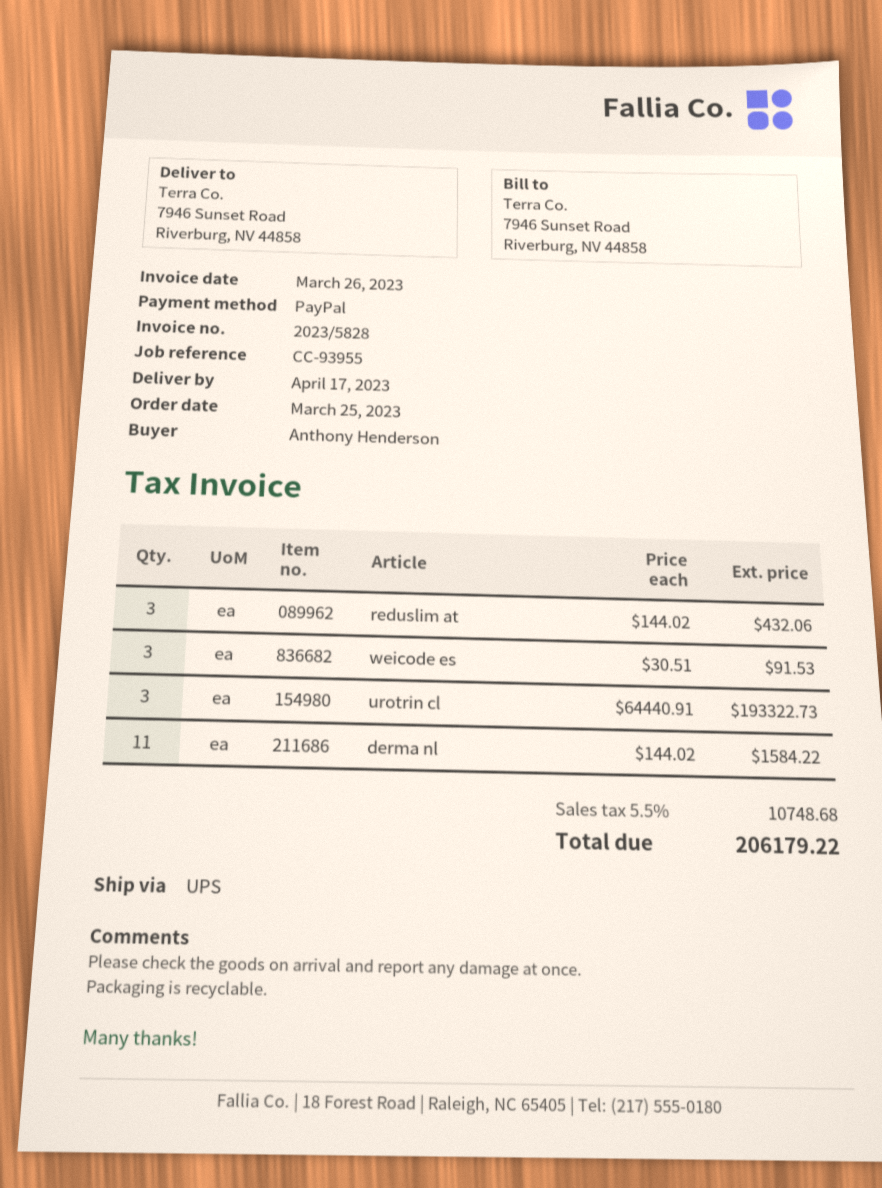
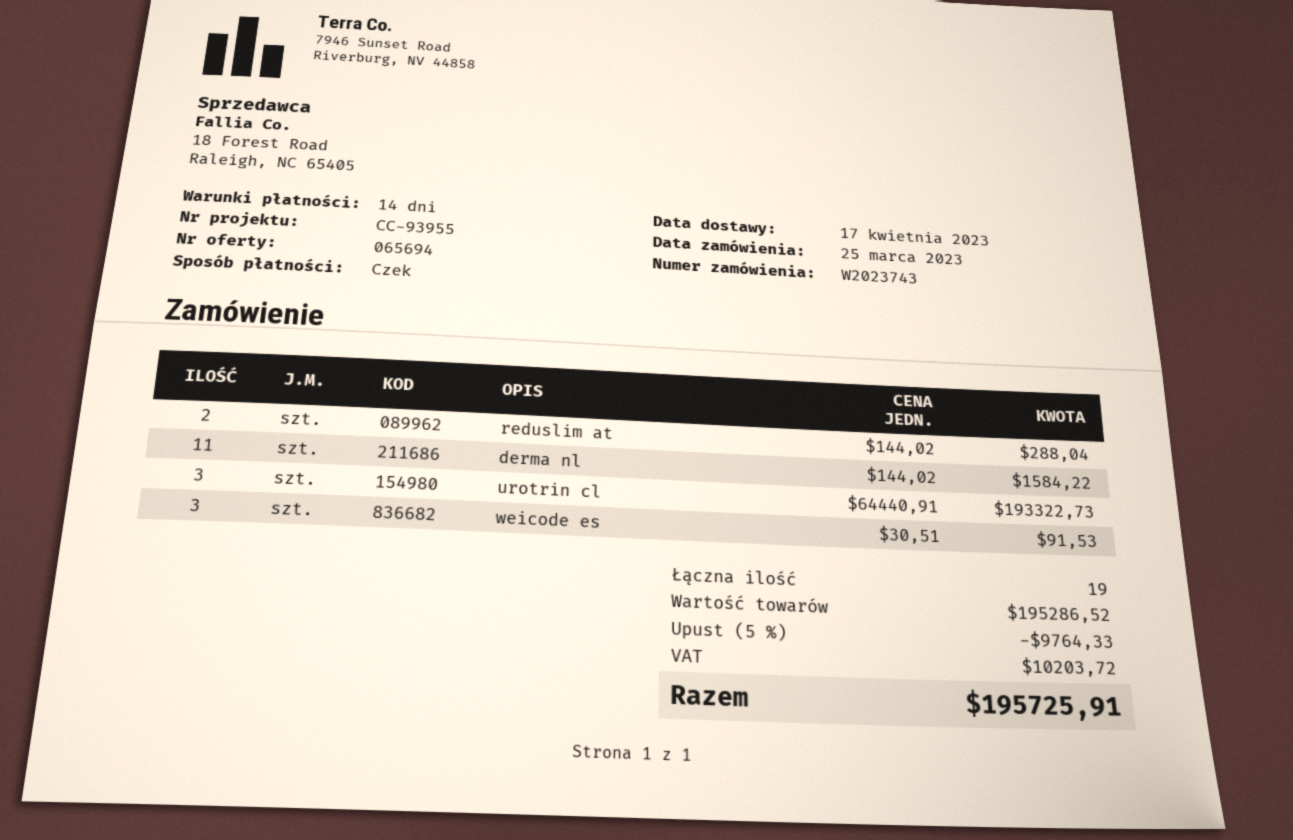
payment method: PayPal -> cheque
reduslim at: 3 x 144.02 = 432.06 -> 2 x 144.02 = 288.04
discount: none -> 5% = 9764.33
tax: 10748.68 -> 10203.72
total: 206179.22 -> 195725.91

